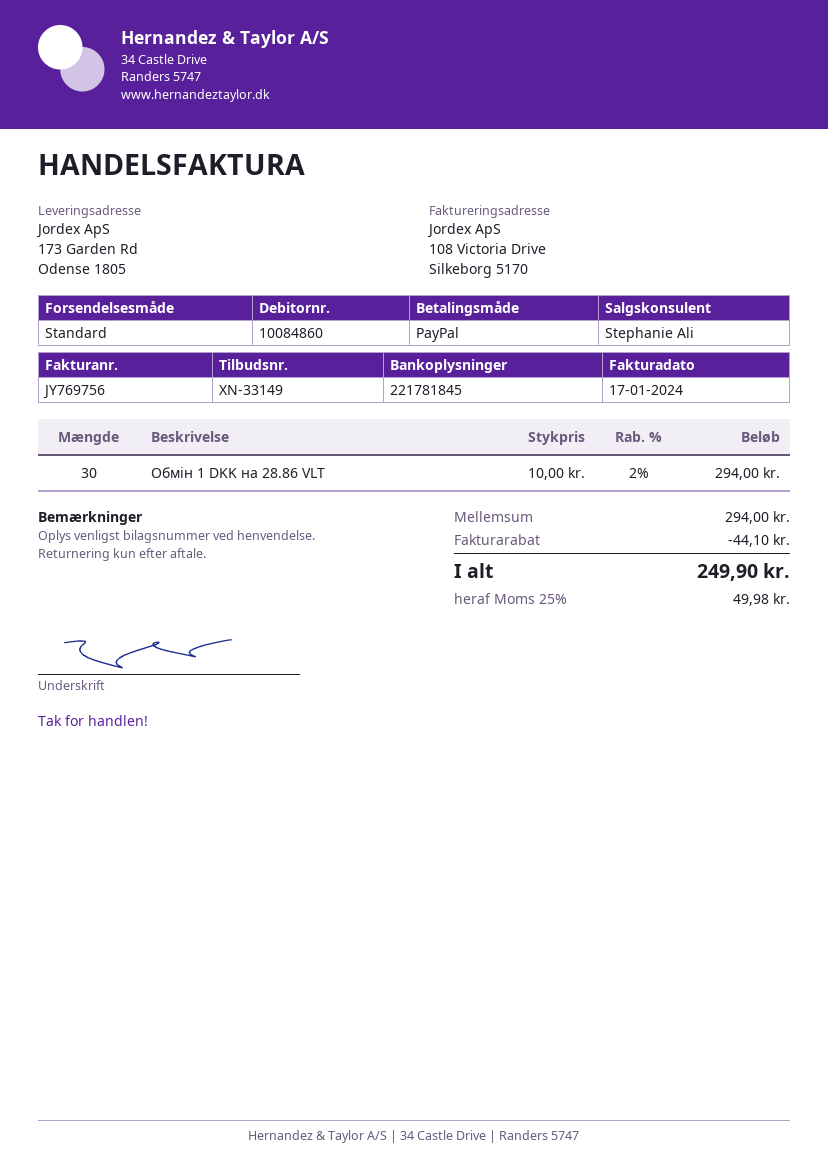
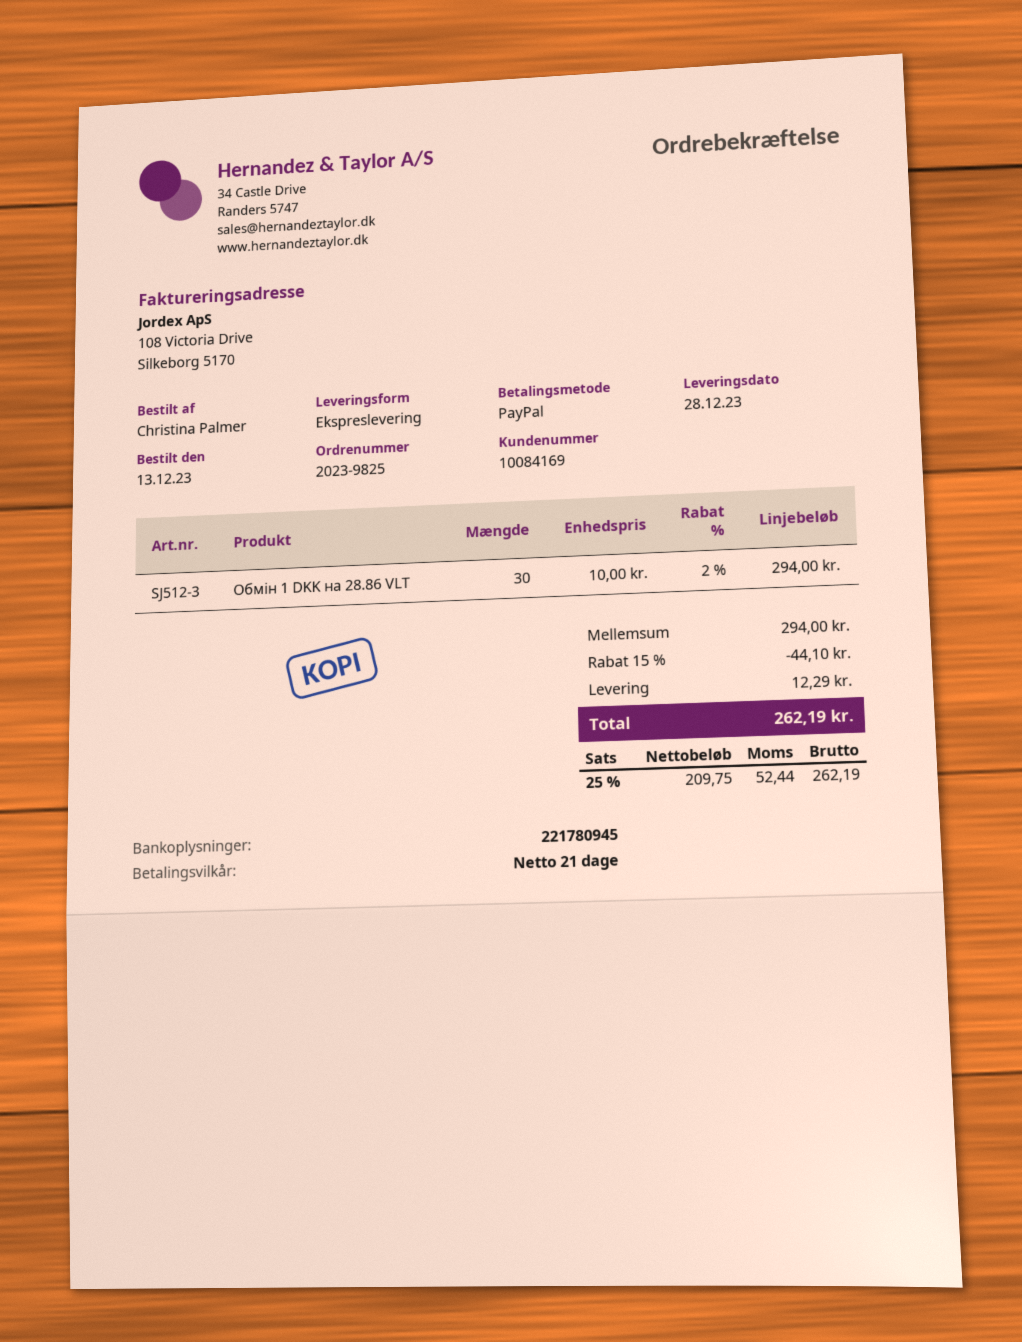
customer number: 10084860 -> 10084169
bank account: 221781845 -> 221780945
shipping method: standard -> express
shipping: none -> 12.29
tax: 25% = 49.98 -> 25% = 52.44
total: 249.90 -> 262.19

